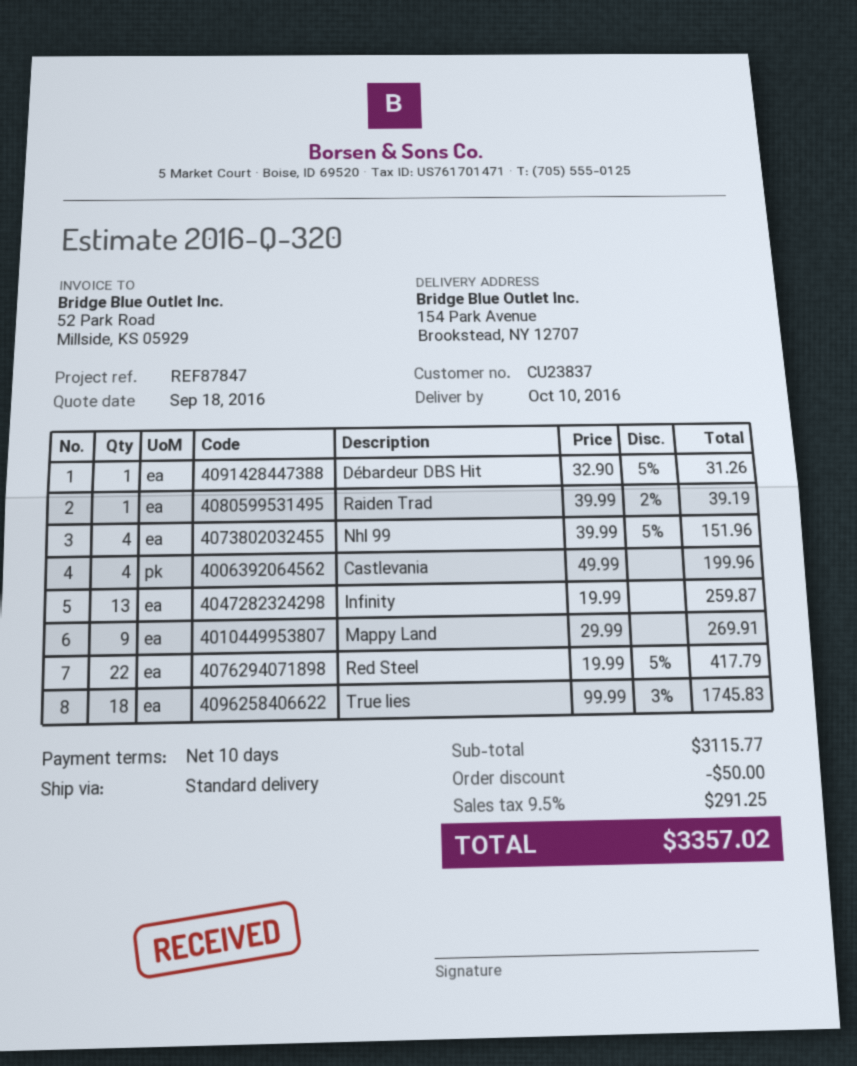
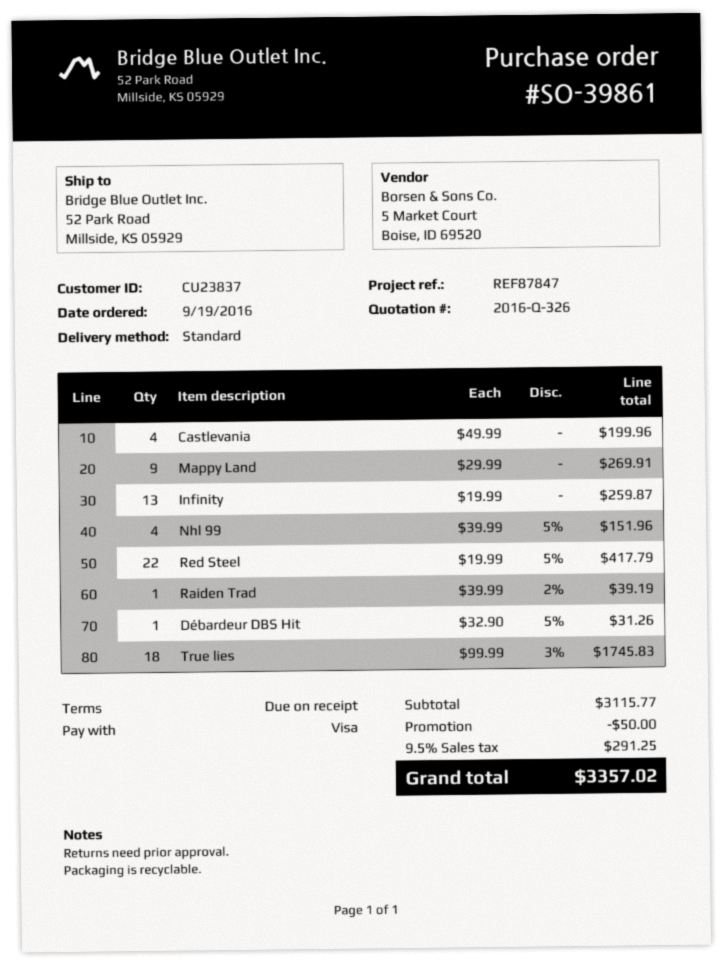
quote number: 2016-Q-320 -> 2016-Q-326
payment terms: 10 days -> on receipt
ship to: 154 Park Avenue, Brookstead, NY 12707 -> 52 Park Road, Millside, KS 05929

